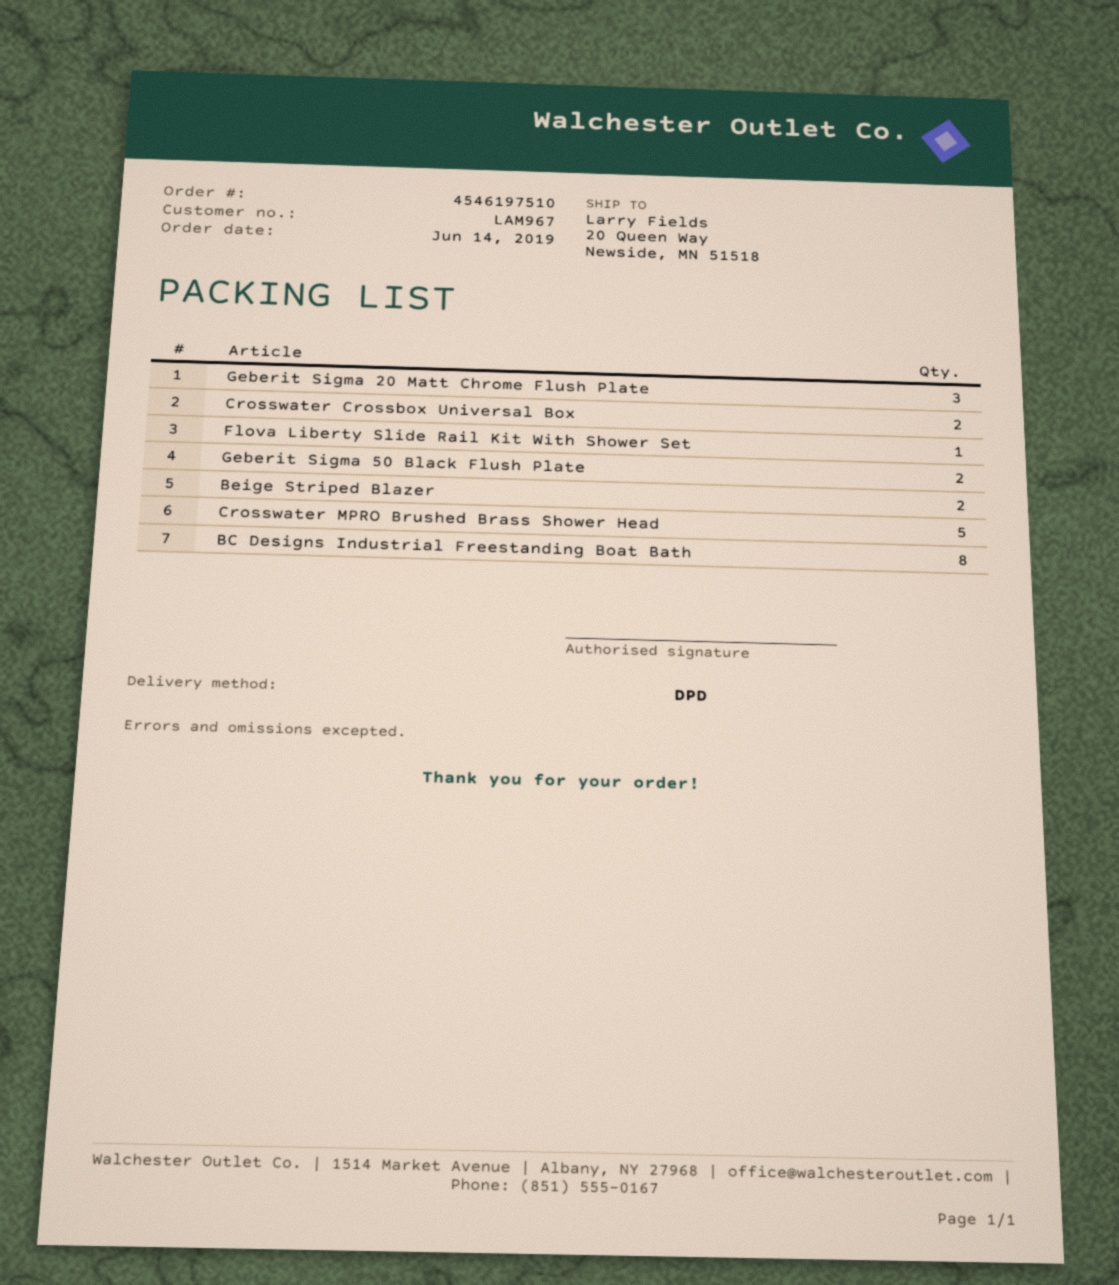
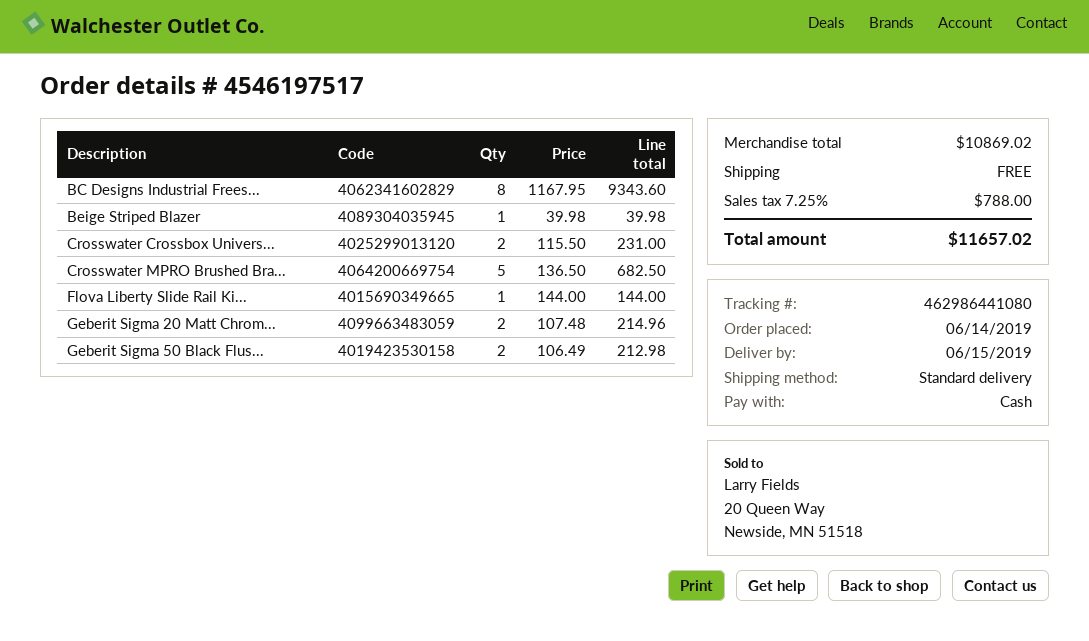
order number: 4546197510 -> 4546197517
shipping method: DPD -> standard
Geberit Sigma 20 Matt Chrome Flush Plate: 3 -> 2
Beige Striped Blazer: 2 -> 1

